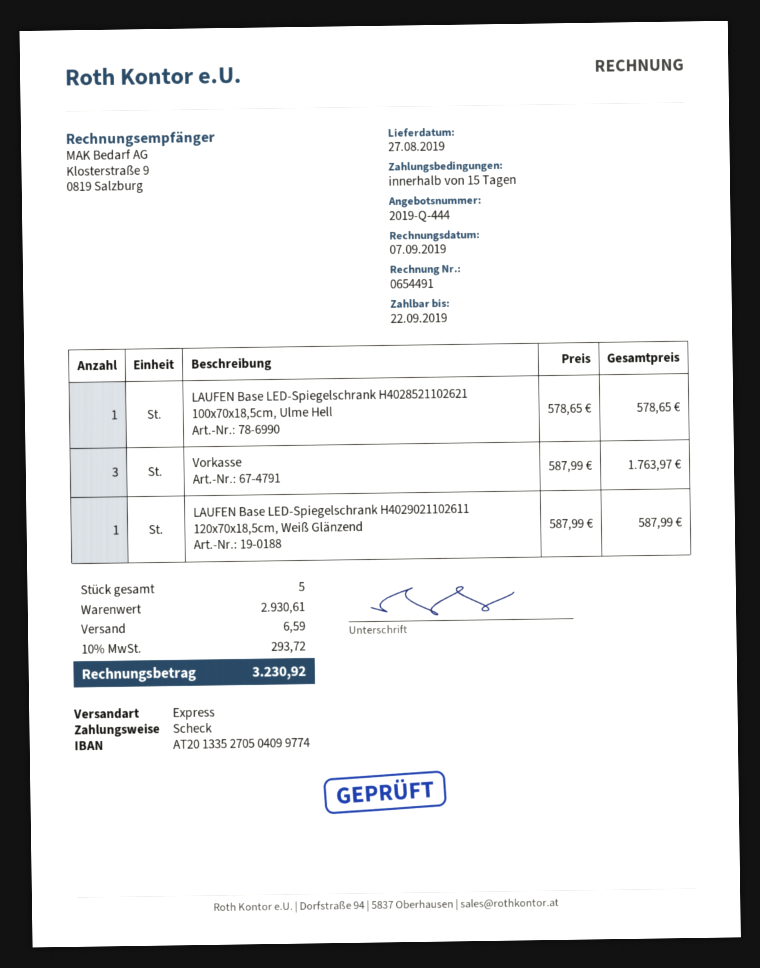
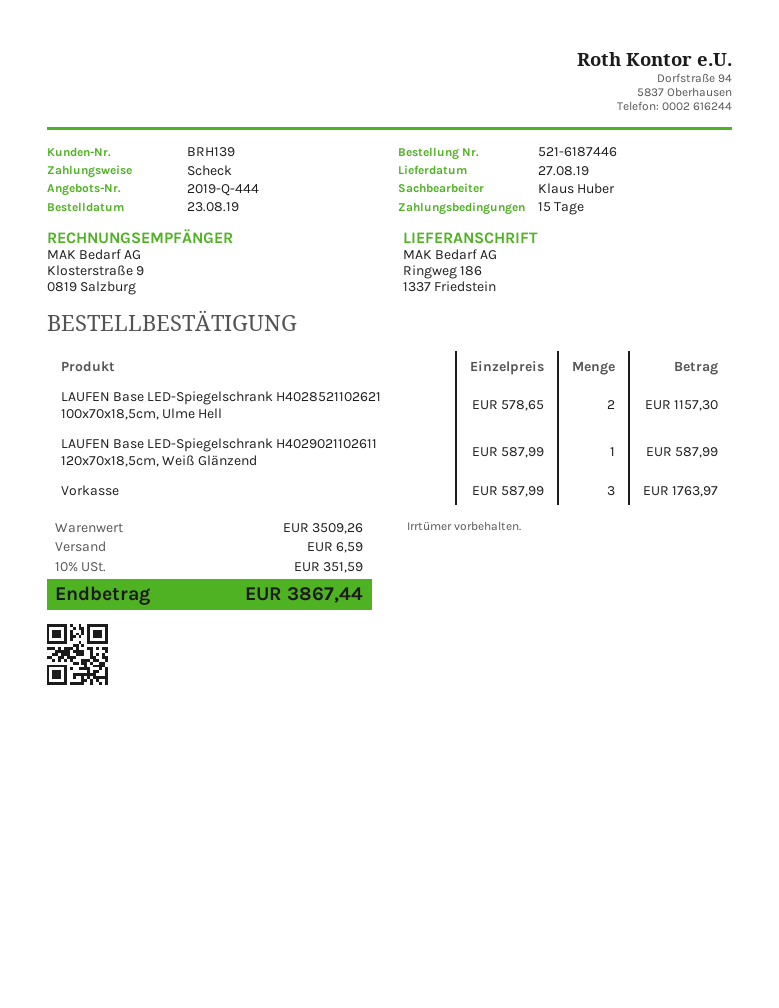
LAUFEN Base LED-Spiegelschrank H4028521102621 100x70x18,5cm, Ulme Hell: 1 x 578.65 = 578.65 -> 2 x 578.65 = 1157.30
subtotal: 2930.61 -> 3509.26
tax: 10% = 293.72 -> 10% = 351.59
total: 3230.92 -> 3867.44

